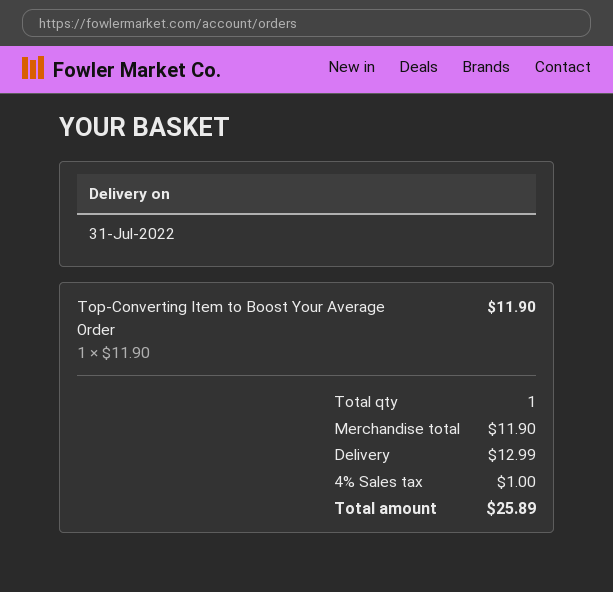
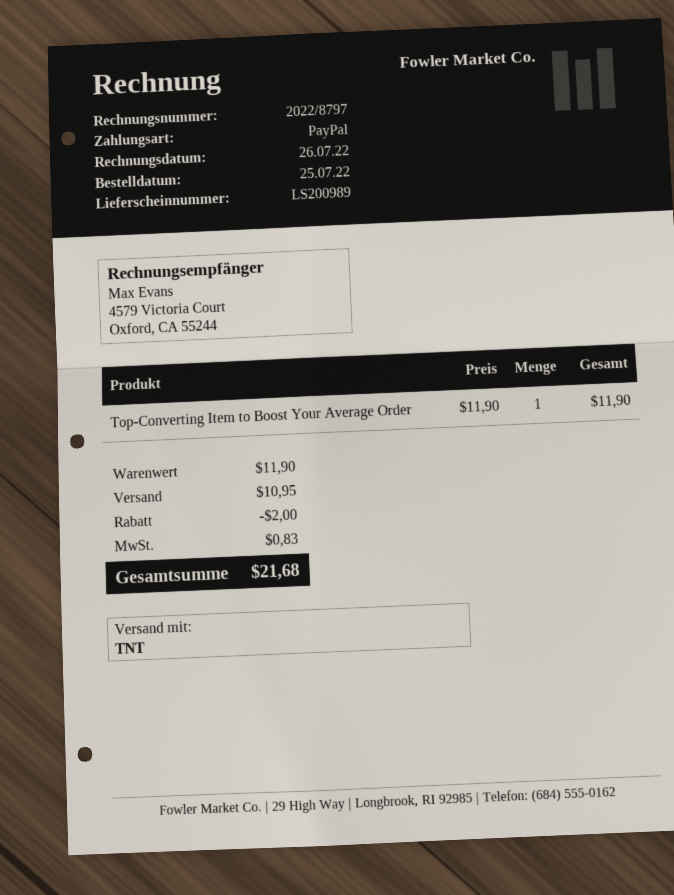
discount: none -> 2.00
shipping: 12.99 -> 10.95
tax: 1.00 -> 0.83
total: 25.89 -> 21.68

